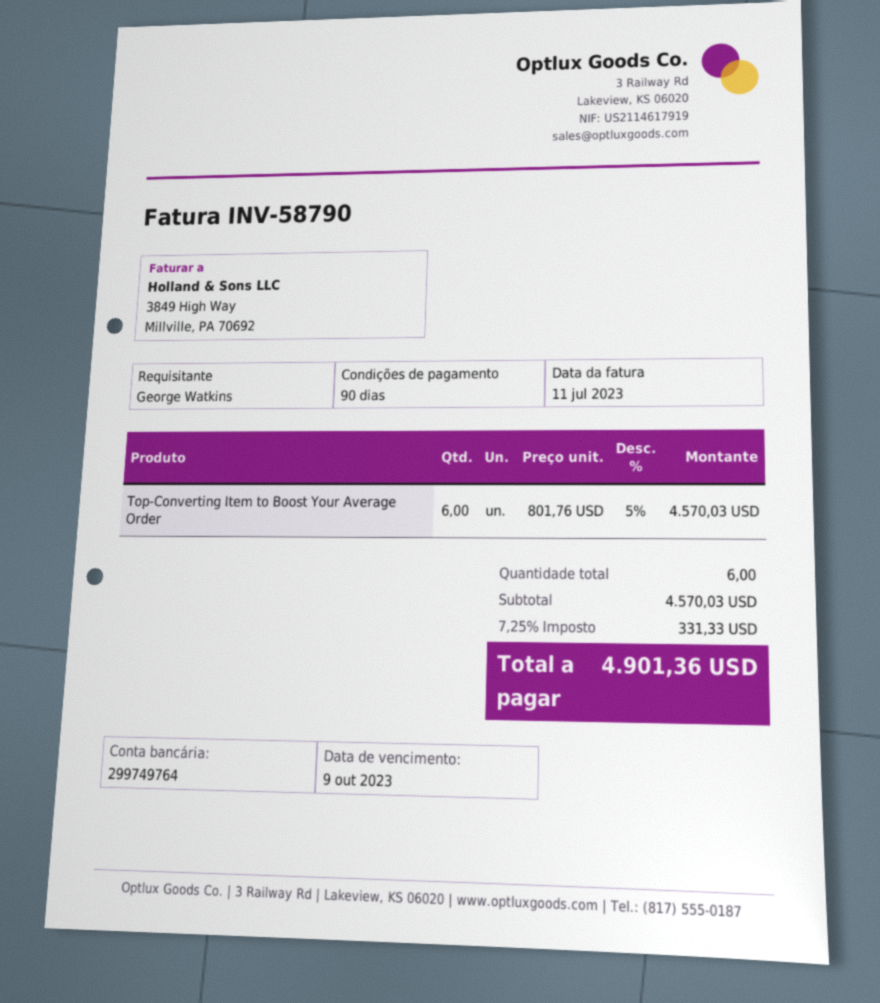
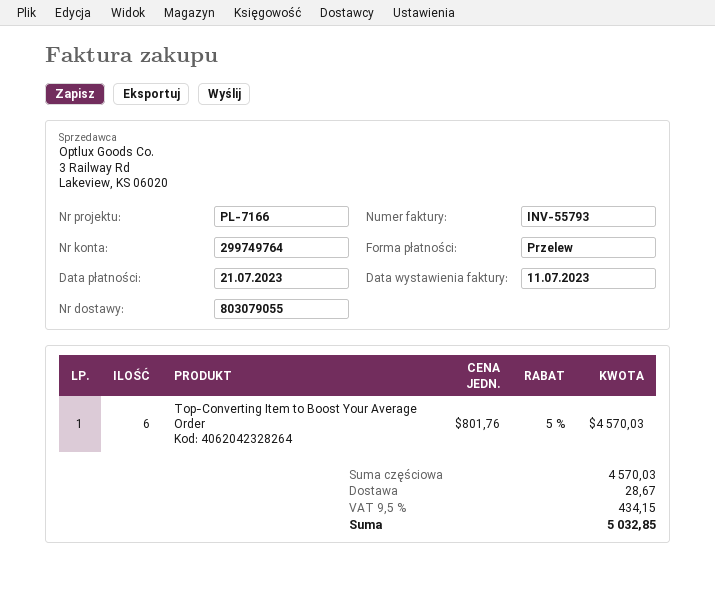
invoice number: INV-58790 -> INV-55793
due date: 2023-10-09 -> 2023-07-21
shipping: none -> 28.67
tax: 7.25% = 331.33 -> 9.5% = 434.15
total: 4901.36 -> 5032.85

